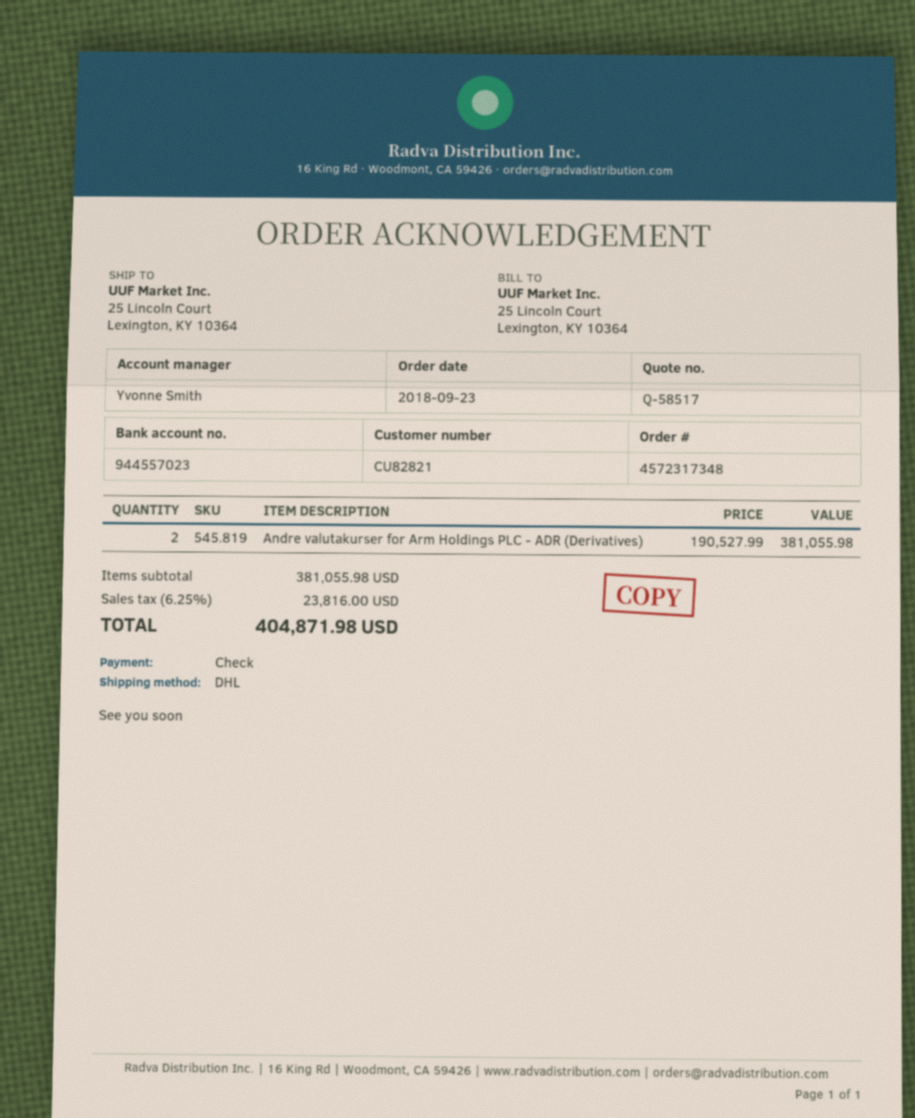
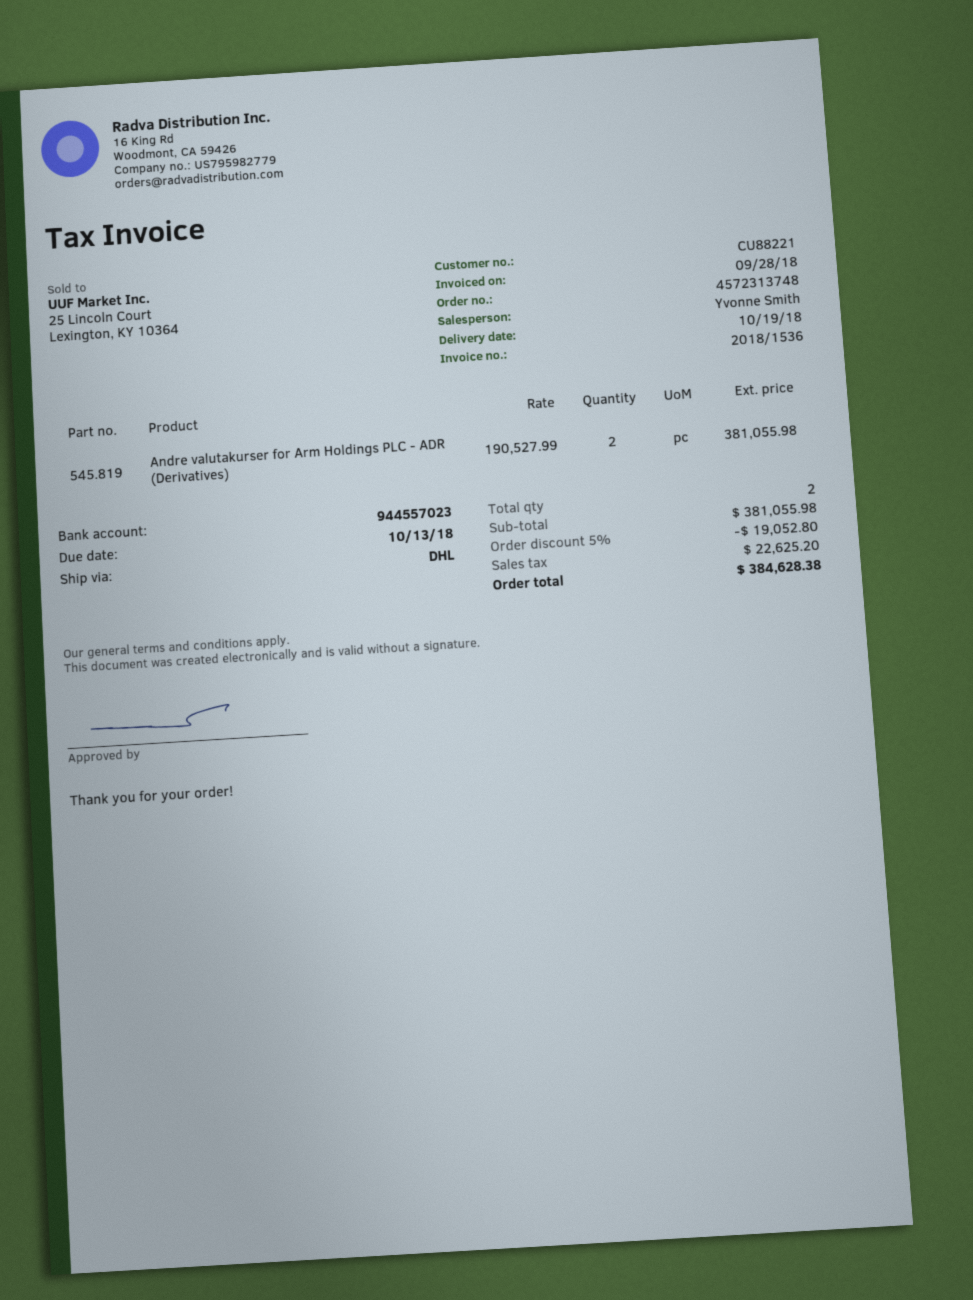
order number: 4572317348 -> 4572313748
customer number: CU82821 -> CU88221
discount: none -> 5% = 19052.80
tax: 23816.00 -> 22625.20
total: 404871.98 -> 384628.38

